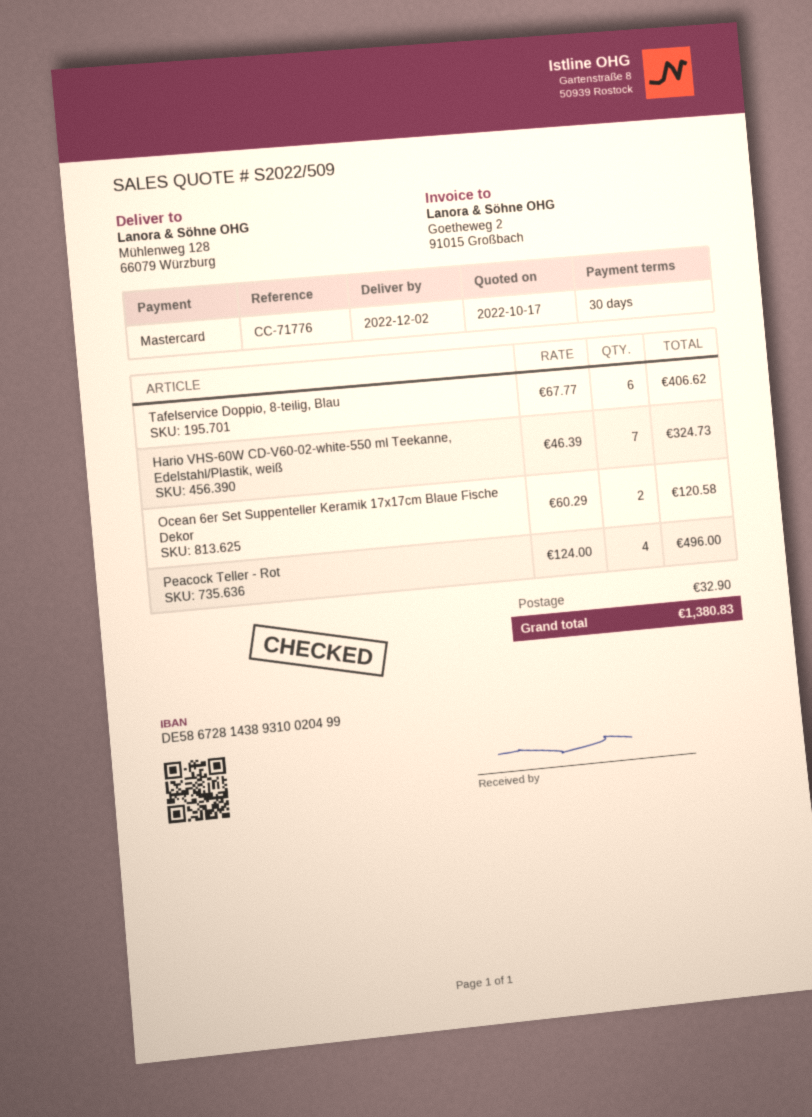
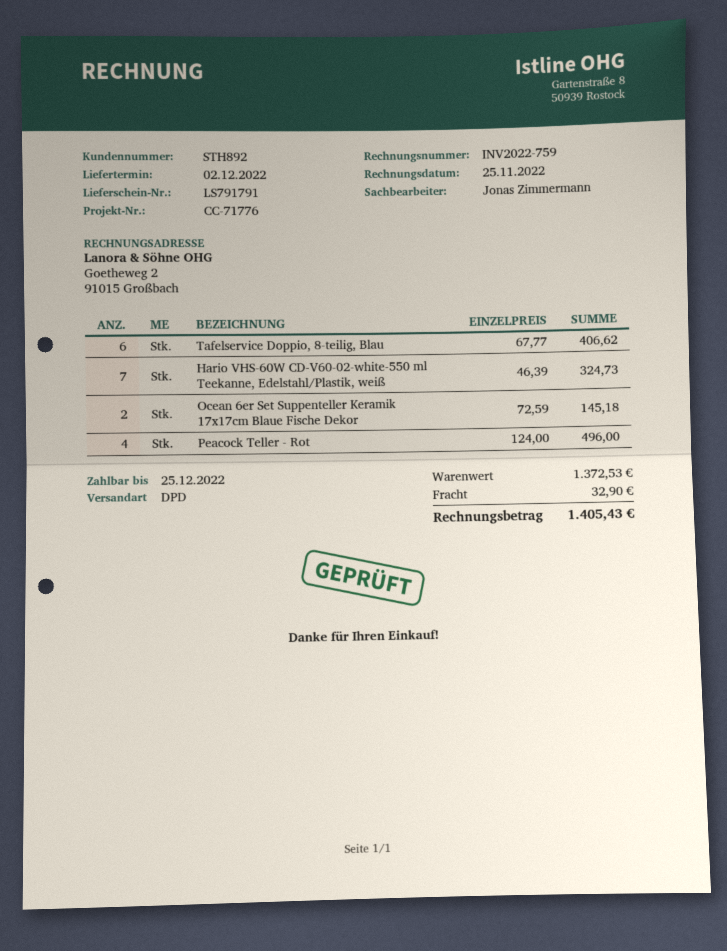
Ocean 6er Set Suppenteller Keramik 17x17cm Blaue Fische Dekor: 2 x 60.29 = 120.58 -> 2 x 72.59 = 145.18
total: 1380.83 -> 1405.43

